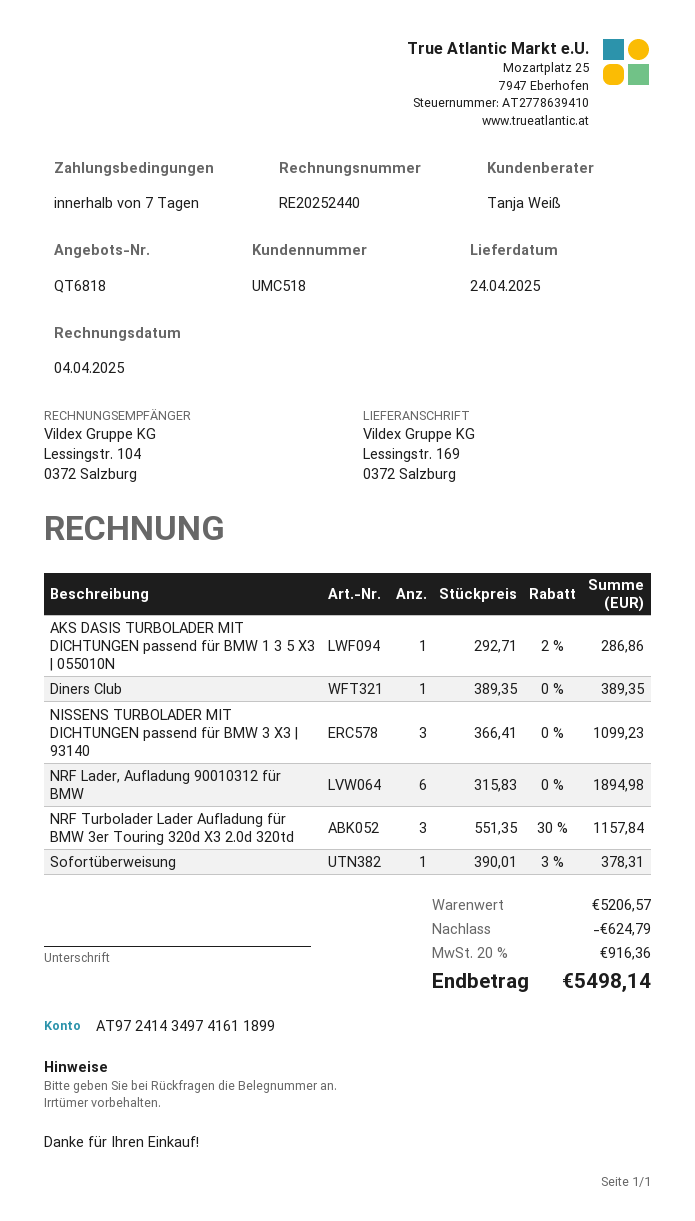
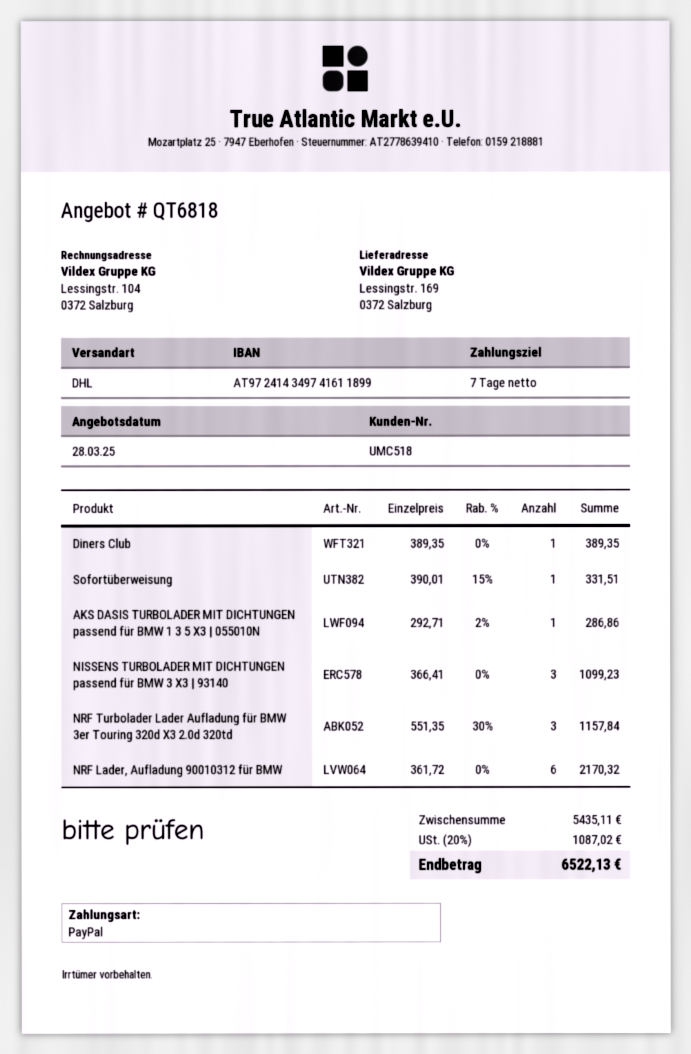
NRF Lader, Aufladung 90010312 für BMW: 6 x 315.83 = 1894.98 -> 6 x 361.72 = 2170.32
Sofortüberweisung: 1 x 390.01 - 3% = 378.31 -> 1 x 390.01 - 15% = 331.51
subtotal: 5206.57 -> 5435.11
discount: 624.79 -> none
tax: 20% = 916.36 -> 20% = 1087.02
total: 5498.14 -> 6522.13

